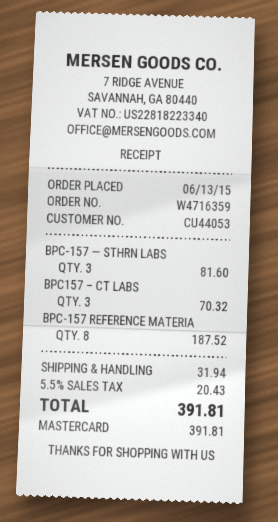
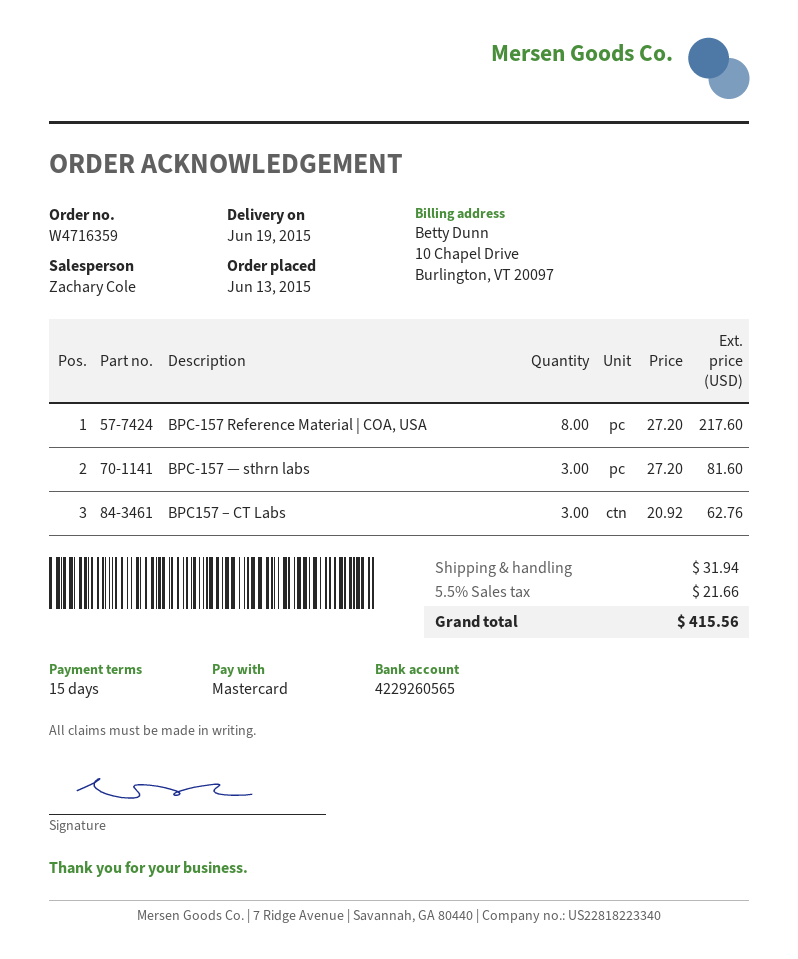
BPC157 – CT LABS: 3 for 70.32 -> 3 for 62.76
BPC-157 REFERENCE MATERIA: 8 for 187.52 -> 8 for 217.60
tax: 5.5% = 20.43 -> 5.5% = 21.66
total: 391.81 -> 415.56

